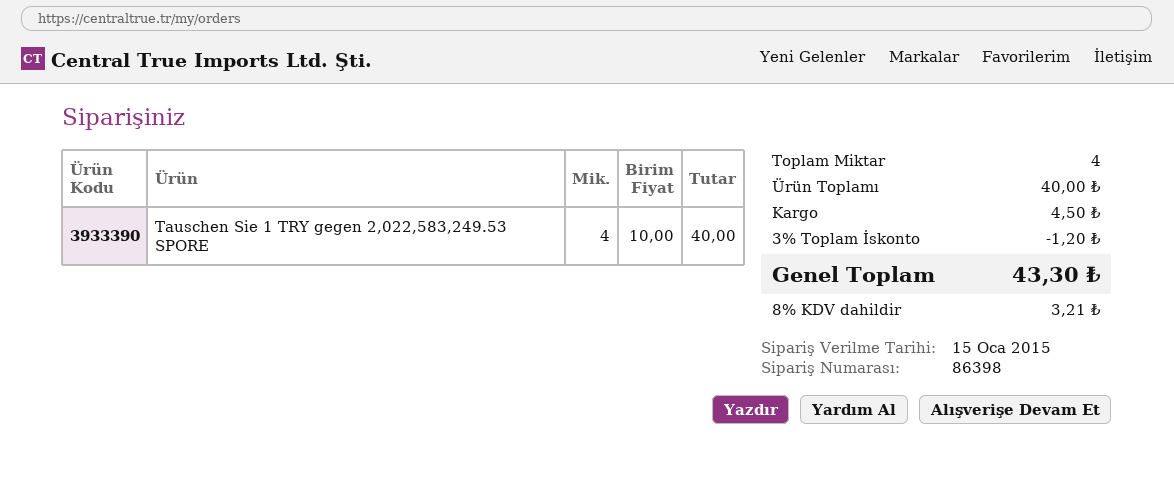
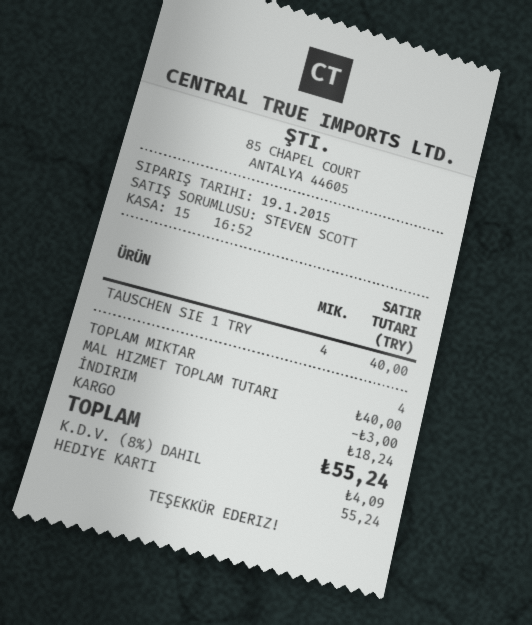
order date: 2015-01-15 -> 2015-01-19
discount: 1.20 -> 3.00
shipping: 4.50 -> 18.24
tax: 8% = 3.21 -> 8% = 4.09
total: 43.30 -> 55.24

